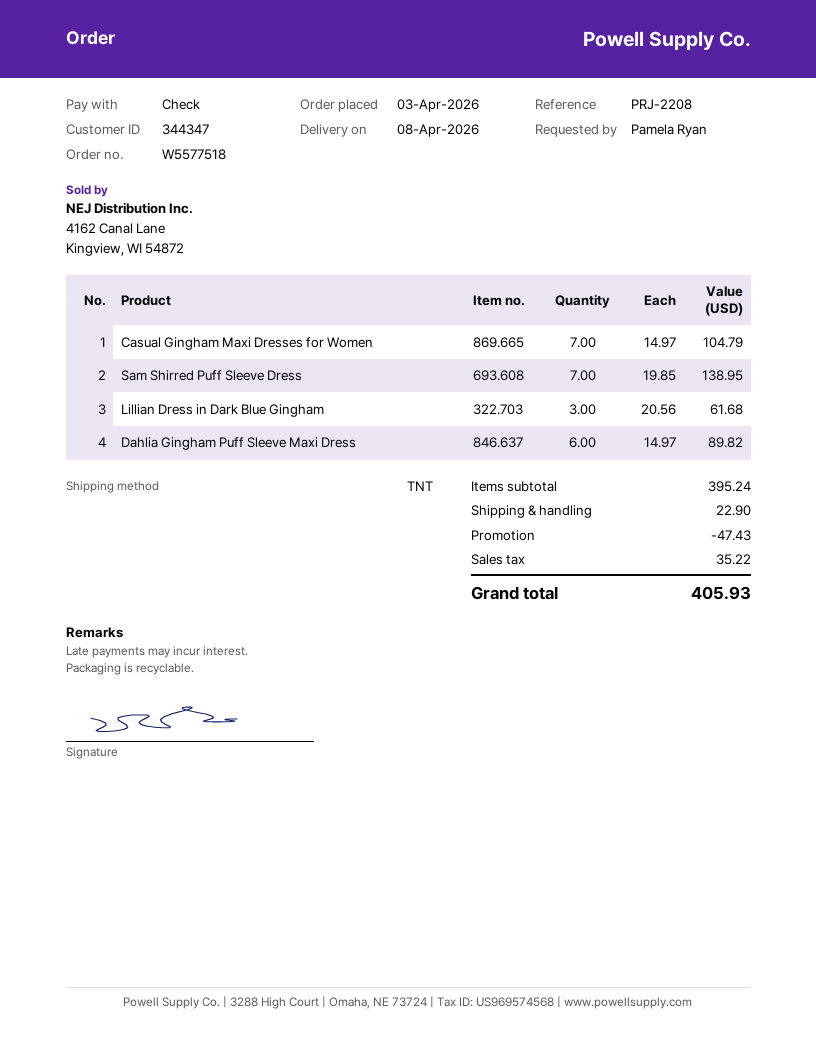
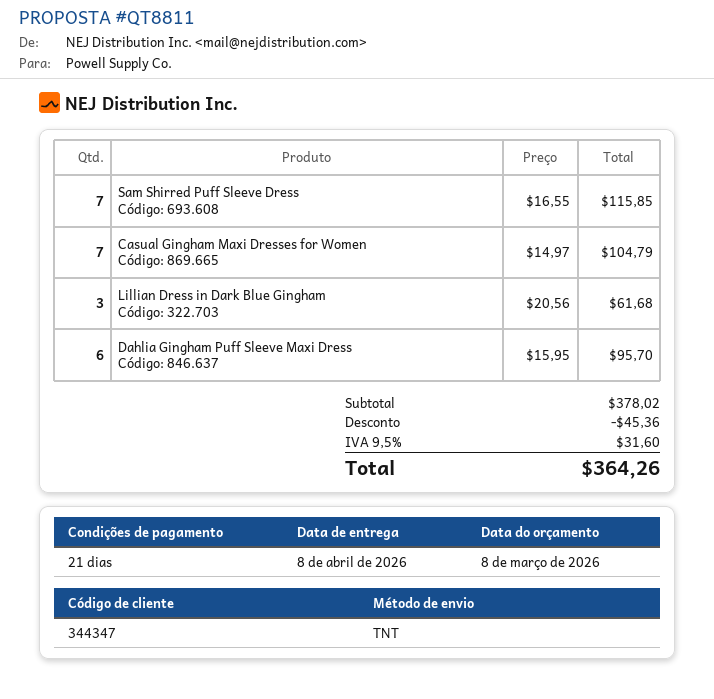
Sam Shirred Puff Sleeve Dress: 7 x 19.85 = 138.95 -> 7 x 16.55 = 115.85
Dahlia Gingham Puff Sleeve Maxi Dress: 6 x 14.97 = 89.82 -> 6 x 15.95 = 95.70
subtotal: 395.24 -> 378.02
discount: 47.43 -> 45.36
shipping: 22.90 -> none
tax: 35.22 -> 31.60
total: 405.93 -> 364.26

